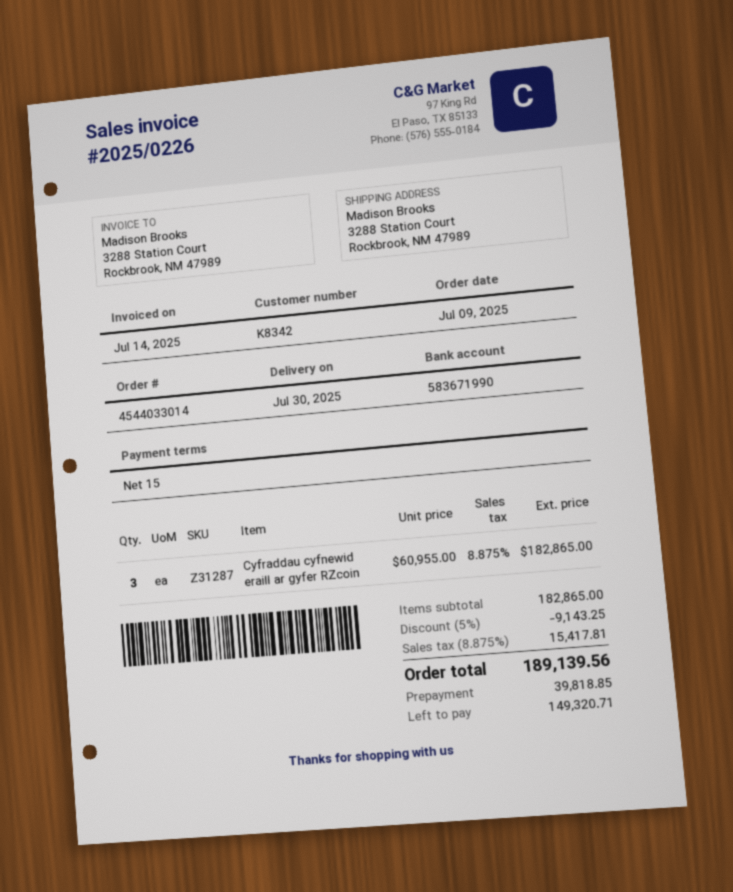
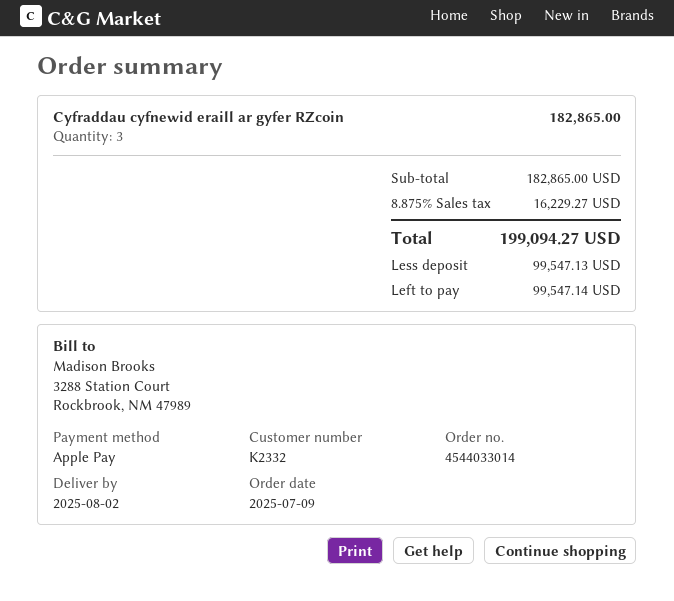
delivery date: 2025-07-30 -> 2025-08-02
customer number: K8342 -> K2332
discount: 5% = 9143.25 -> none
tax: 8.875% = 15417.81 -> 8.875% = 16229.27
total: 189139.56 -> 199094.27
deposit: 39818.85 -> 99547.13
balance: 149320.71 -> 99547.14

